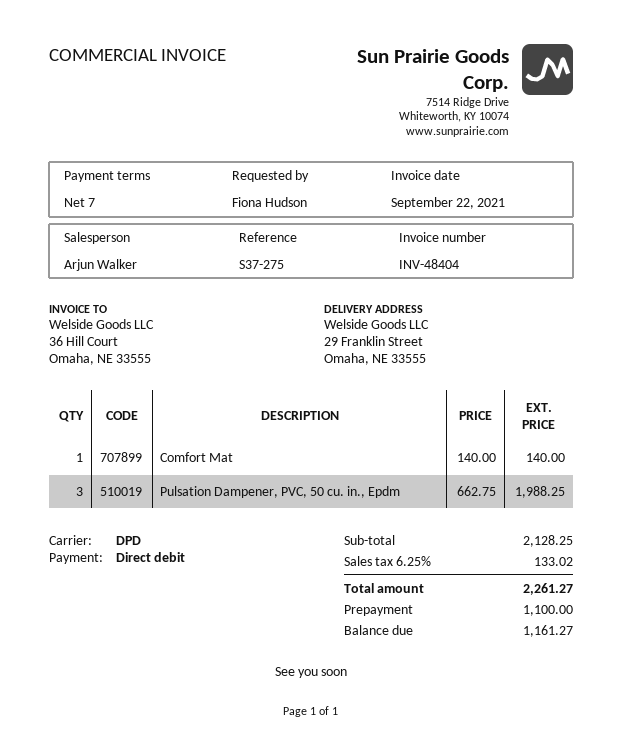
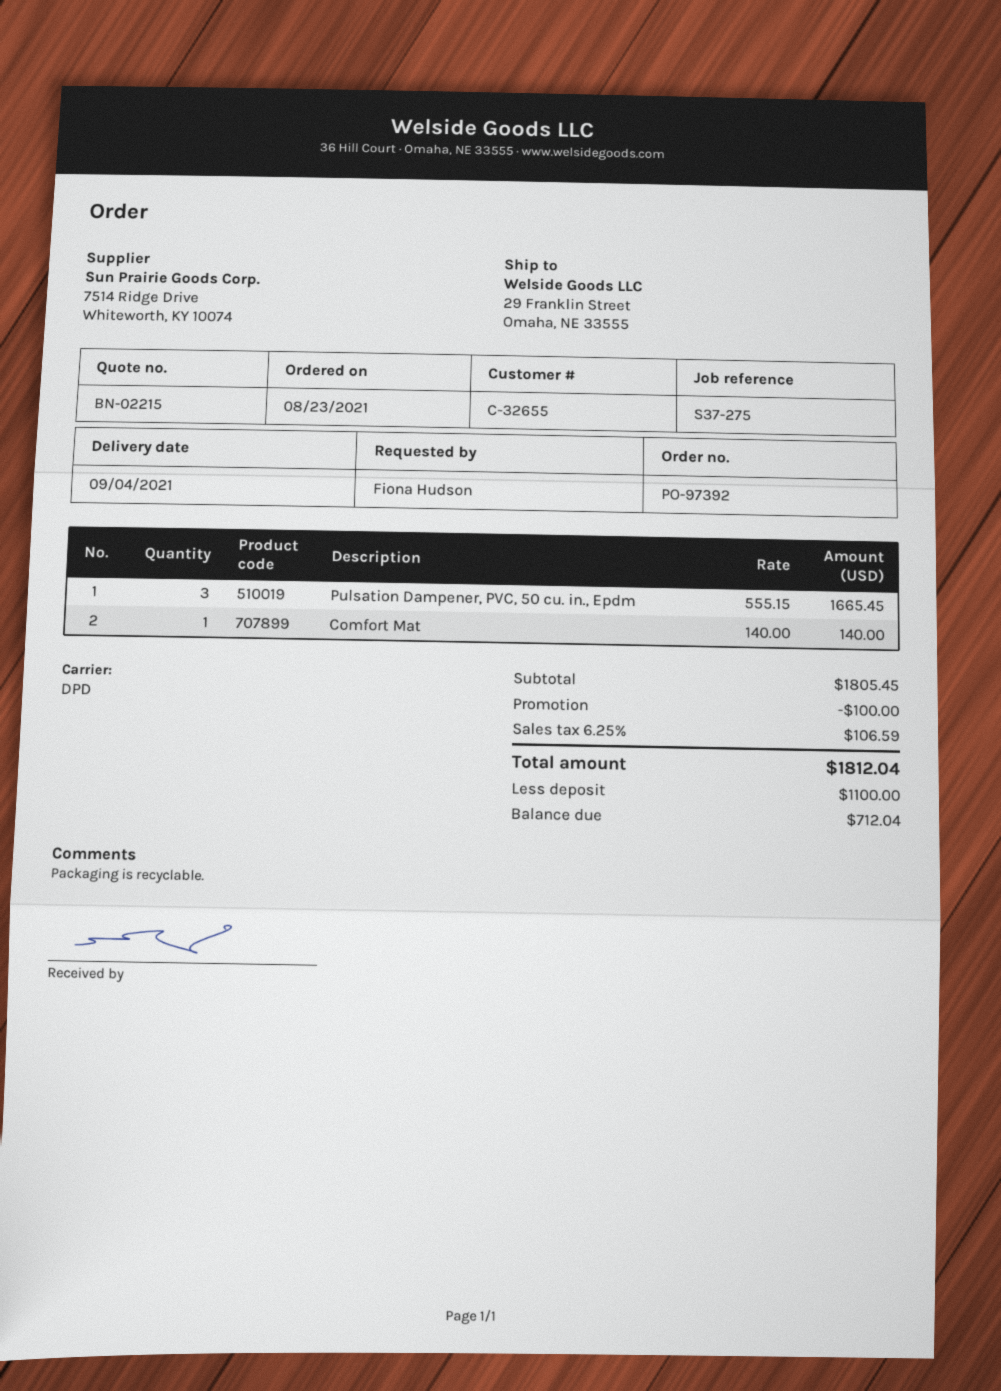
Pulsation Dampener, PVC, 50 cu. in., Epdm: 3 x 662.75 = 1988.25 -> 3 x 555.15 = 1665.45
subtotal: 2128.25 -> 1805.45
discount: none -> 100.00
tax: 6.25% = 133.02 -> 6.25% = 106.59
total: 2261.27 -> 1812.04
balance: 1161.27 -> 712.04

